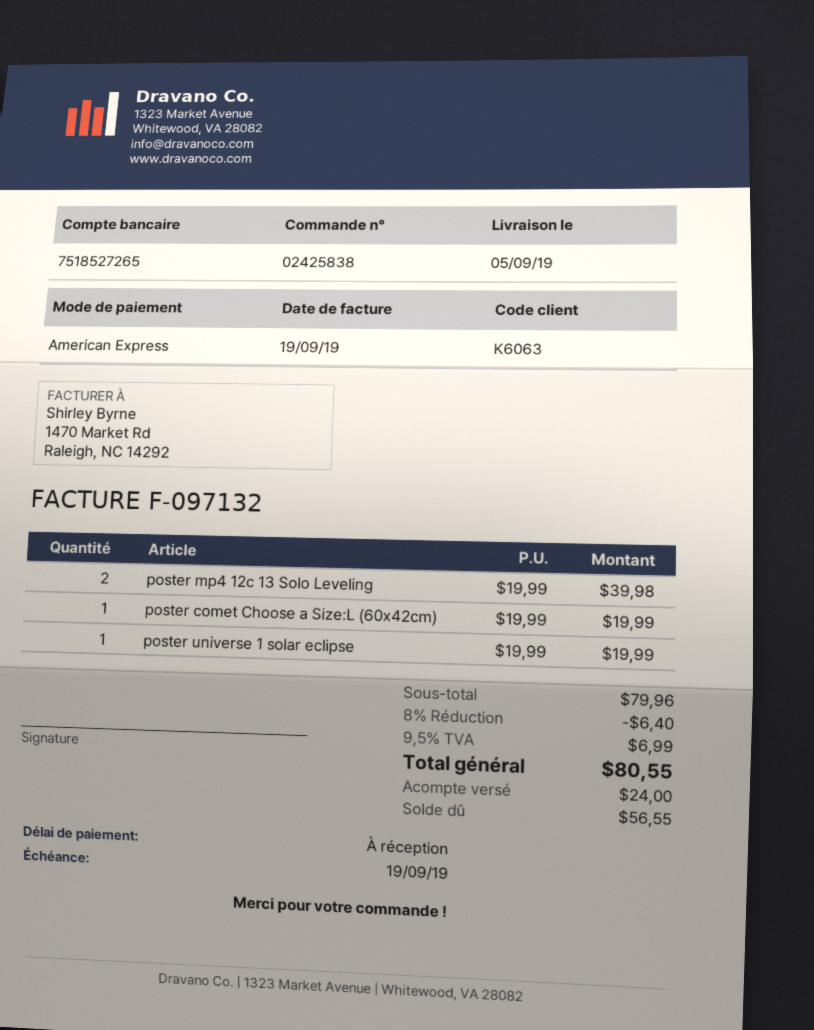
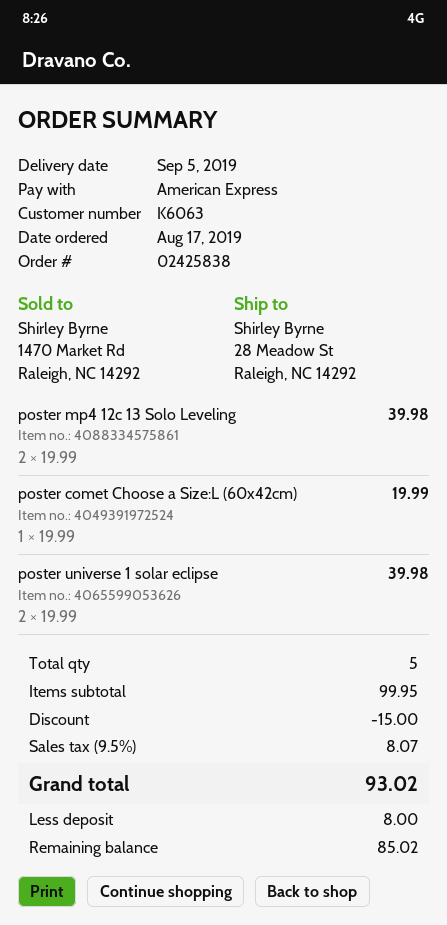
poster universe 1 solar eclipse: 1 x 19.99 = 19.99 -> 2 x 19.99 = 39.98
subtotal: 79.96 -> 99.95
discount: 6.40 -> 15.00
tax: 9.5% = 6.99 -> 9.5% = 8.07
total: 80.55 -> 93.02
deposit: 24.00 -> 8.00
balance: 56.55 -> 85.02

